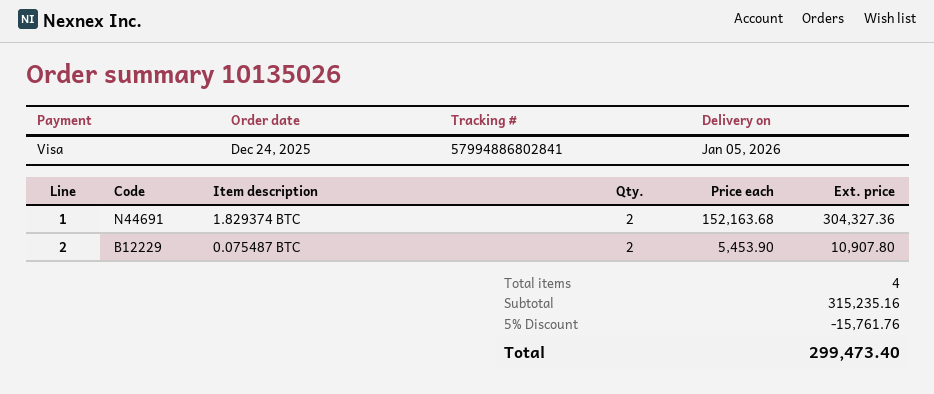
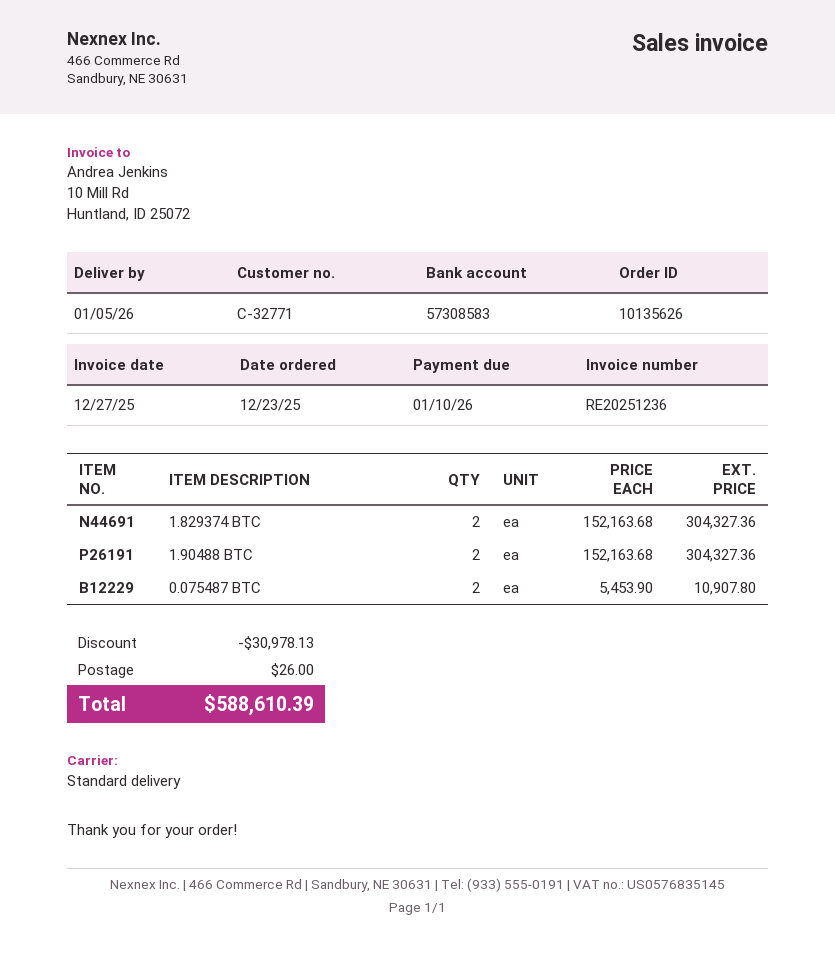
order number: 10135026 -> 10135626
order date: 2025-12-24 -> 2025-12-23
1.90488 BTC: none -> 2 x 152163.68 = 304327.36
discount: 15761.76 -> 30978.13
shipping: none -> 26.00
total: 299473.40 -> 588610.39

